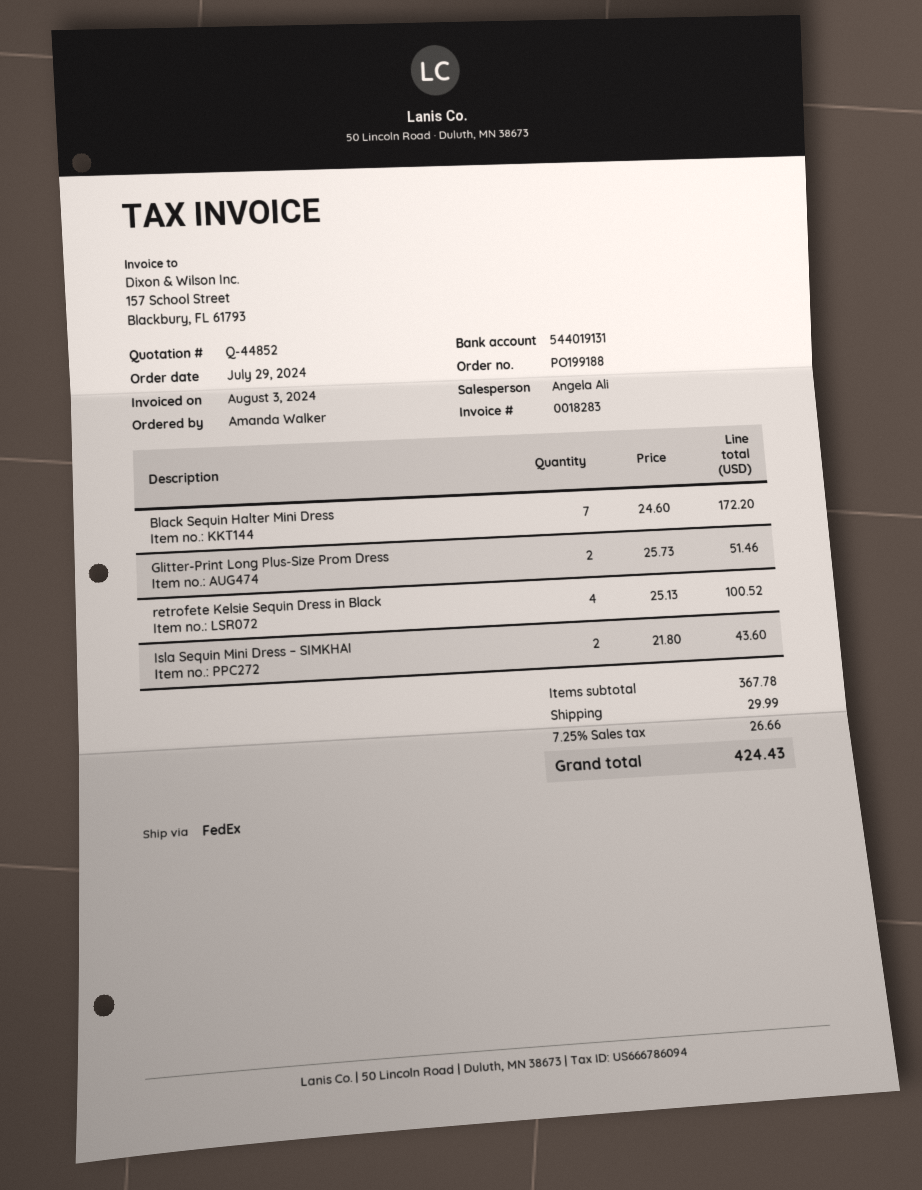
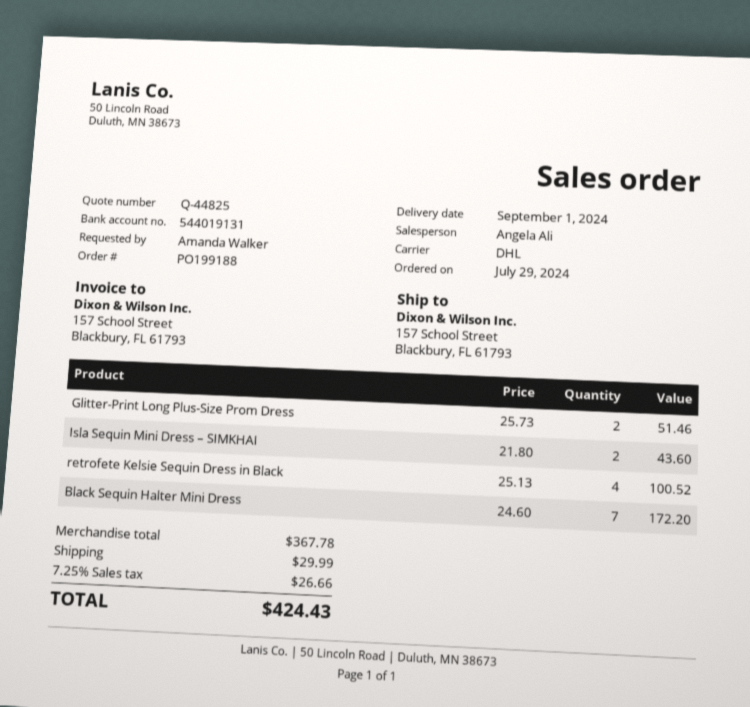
quote number: Q-44852 -> Q-44825
shipping method: FedEx -> DHL

